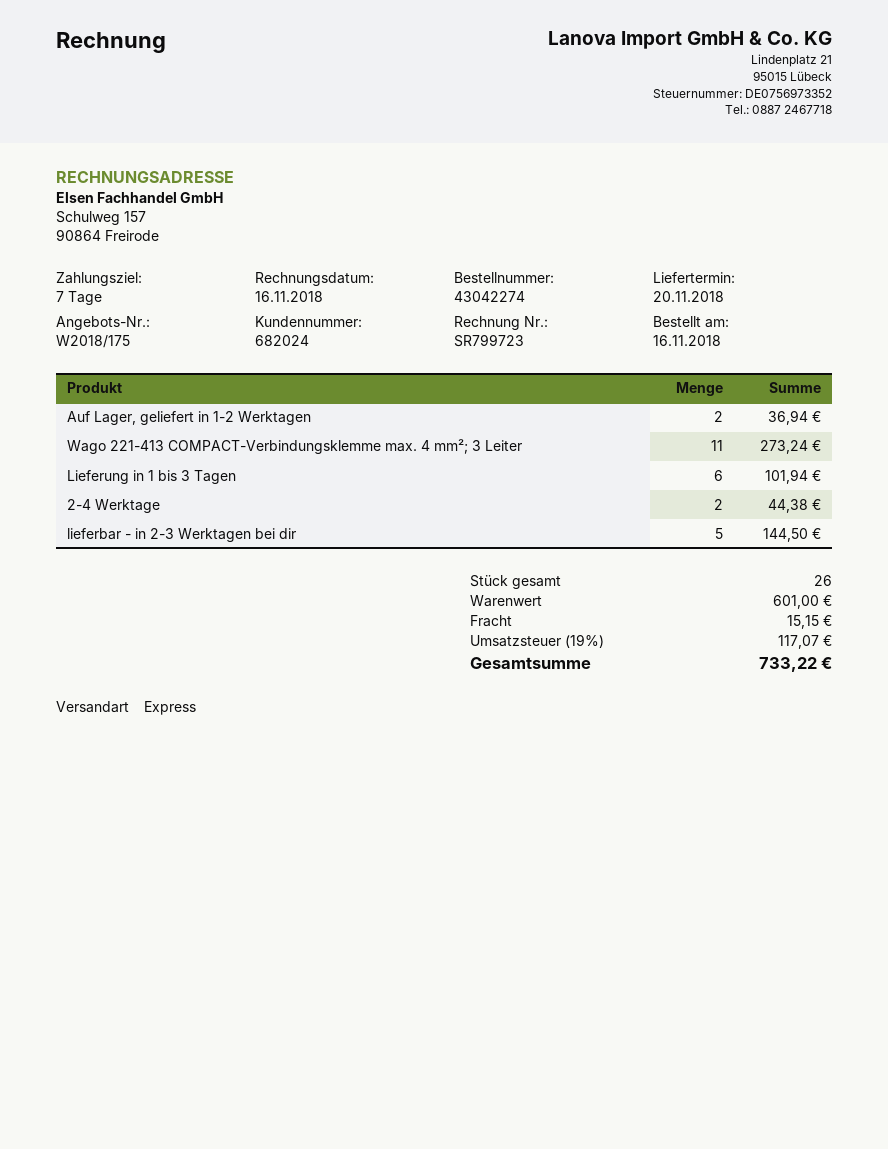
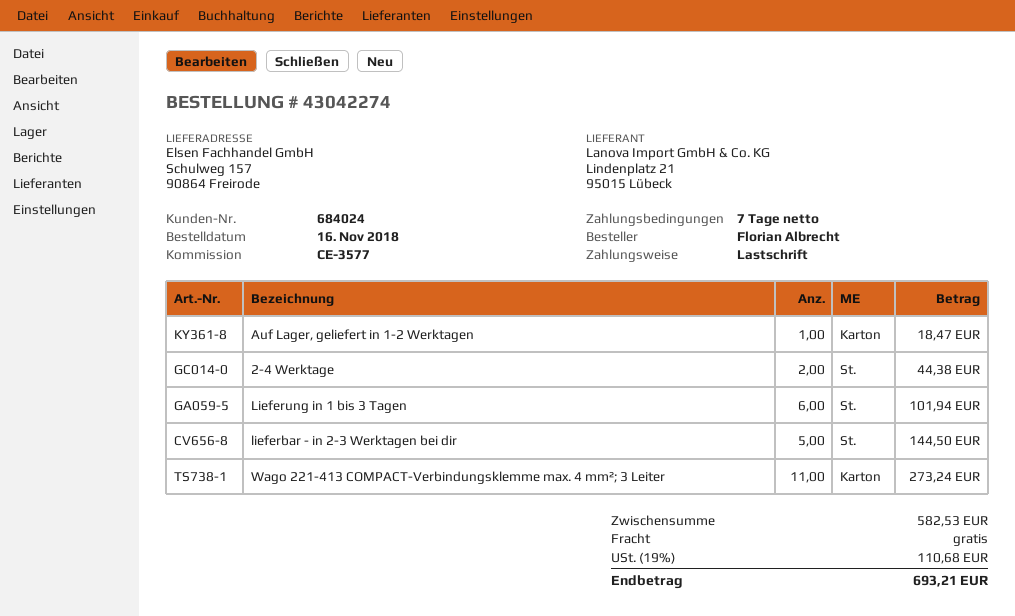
customer number: 682024 -> 684024
Auf Lager, geliefert in 1-2 Werktagen: 2 for 36.94 -> 1 for 18.47
subtotal: 601.00 -> 582.53
shipping: 15.15 -> 0.00
tax: 19% = 117.07 -> 19% = 110.68
total: 733.22 -> 693.21

